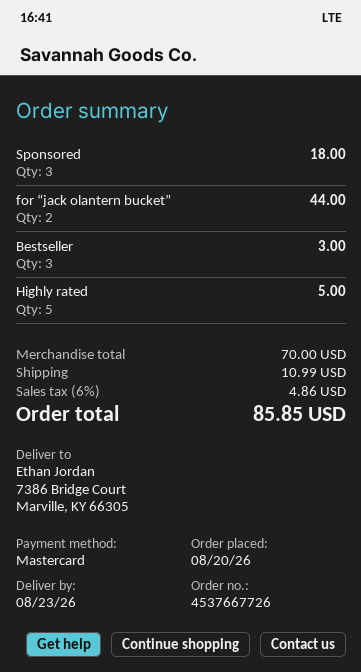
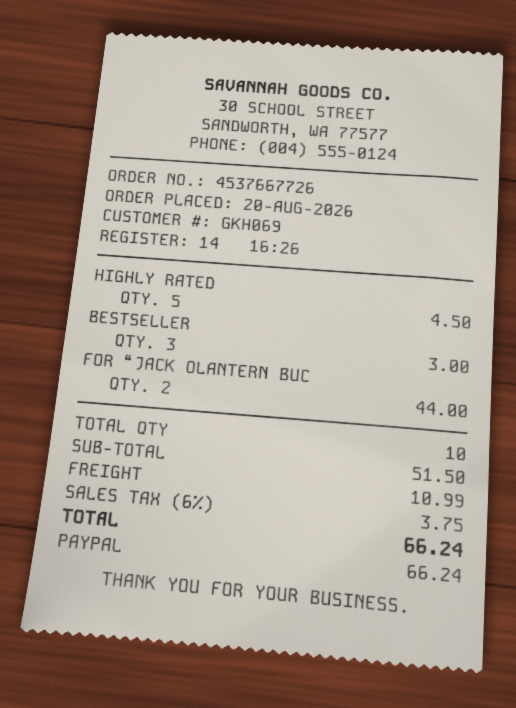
payment method: Mastercard -> PayPal
Sponsored: 3 for 18.00 -> none
Highly rated: 5 for 5.00 -> 5 for 4.50
subtotal: 70.00 -> 51.50
tax: 6% = 4.86 -> 6% = 3.75
total: 85.85 -> 66.24

